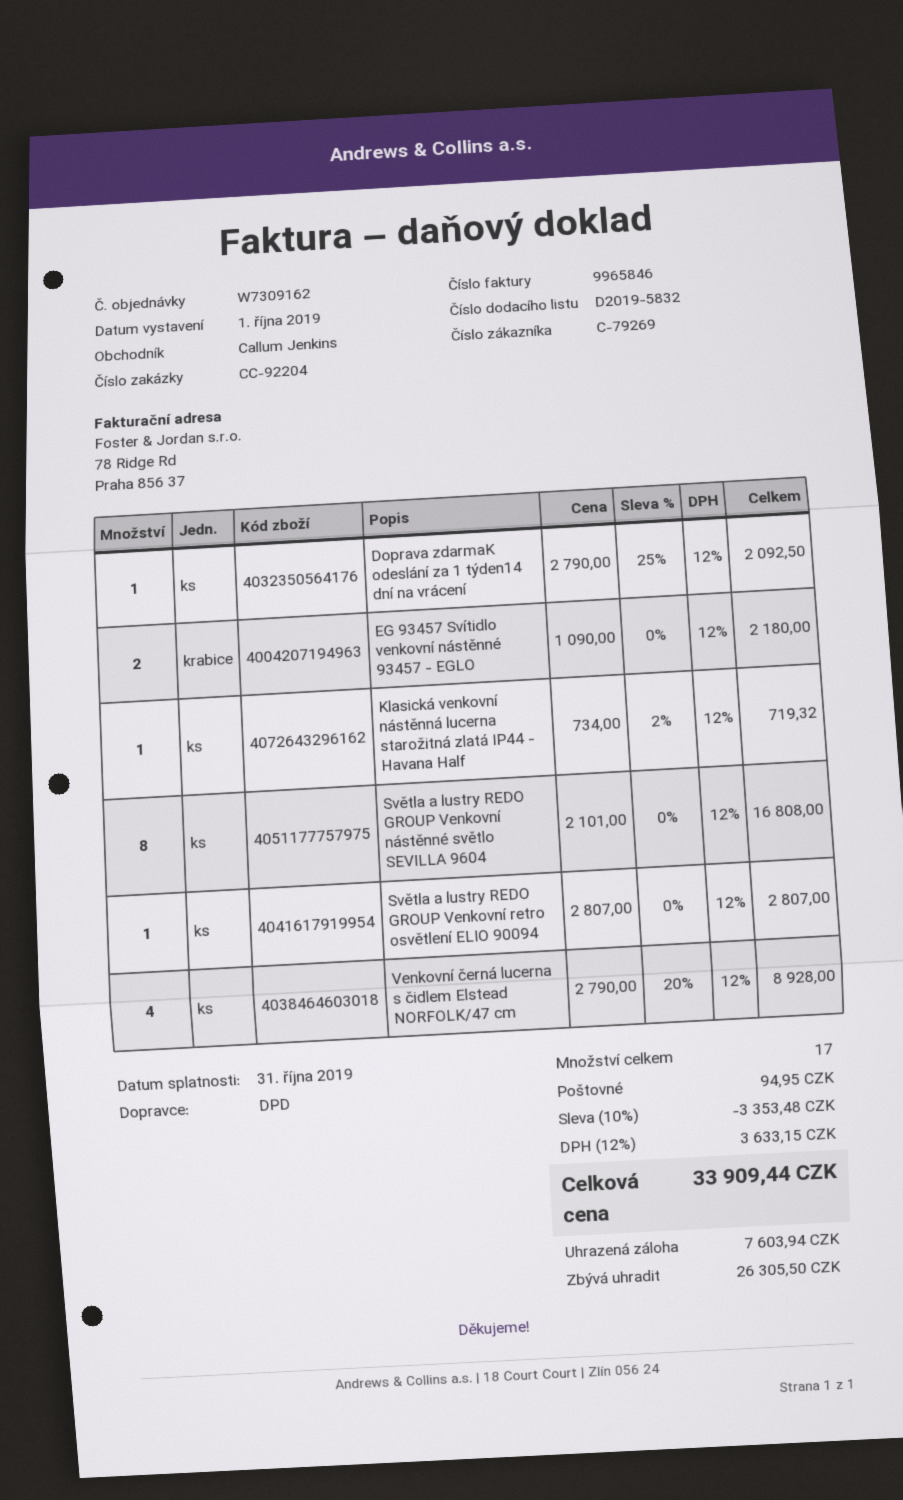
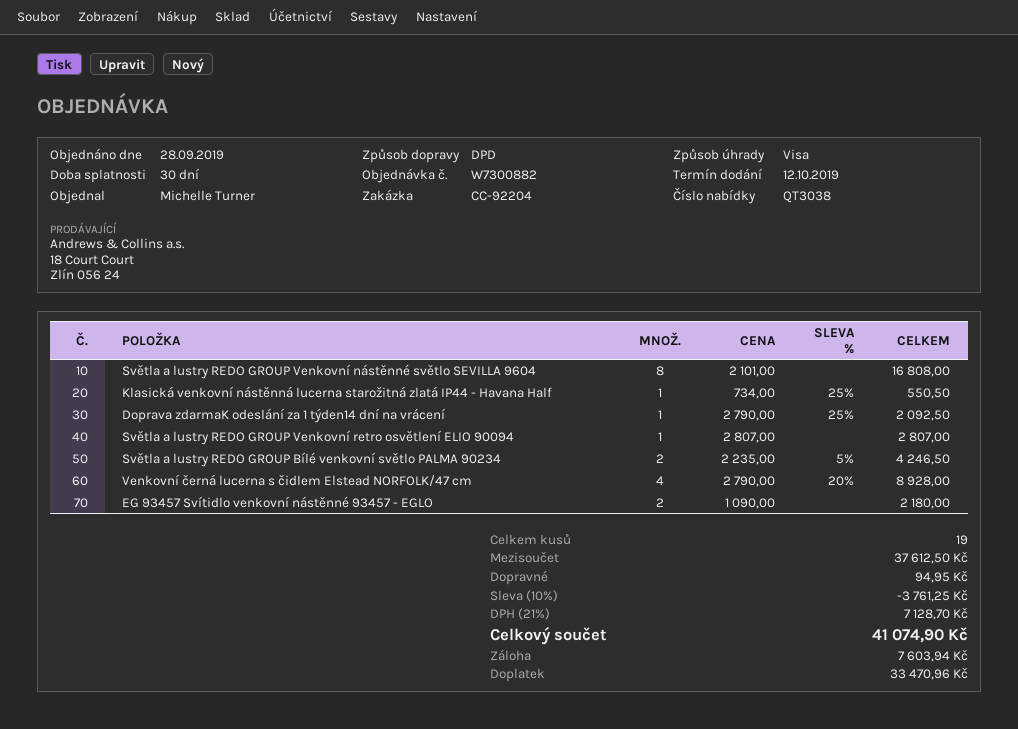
order number: W7309162 -> W7300882
Klasická venkovní nástěnná lucerna starožitná zlatá IP44 - Havana Half: 1 x 734.00 - 2% = 719.32 -> 1 x 734.00 - 25% = 550.50
Světla a lustry REDO GROUP Bílé venkovní světlo PALMA 90234: none -> 2 x 2235.00 - 5% = 4246.50
total quantity: 17 -> 19
discount: 10% = 3353.48 -> 10% = 3761.25
tax: 12% = 3633.15 -> 21% = 7128.70
total: 33909.44 -> 41074.90
balance: 26305.50 -> 33470.96

